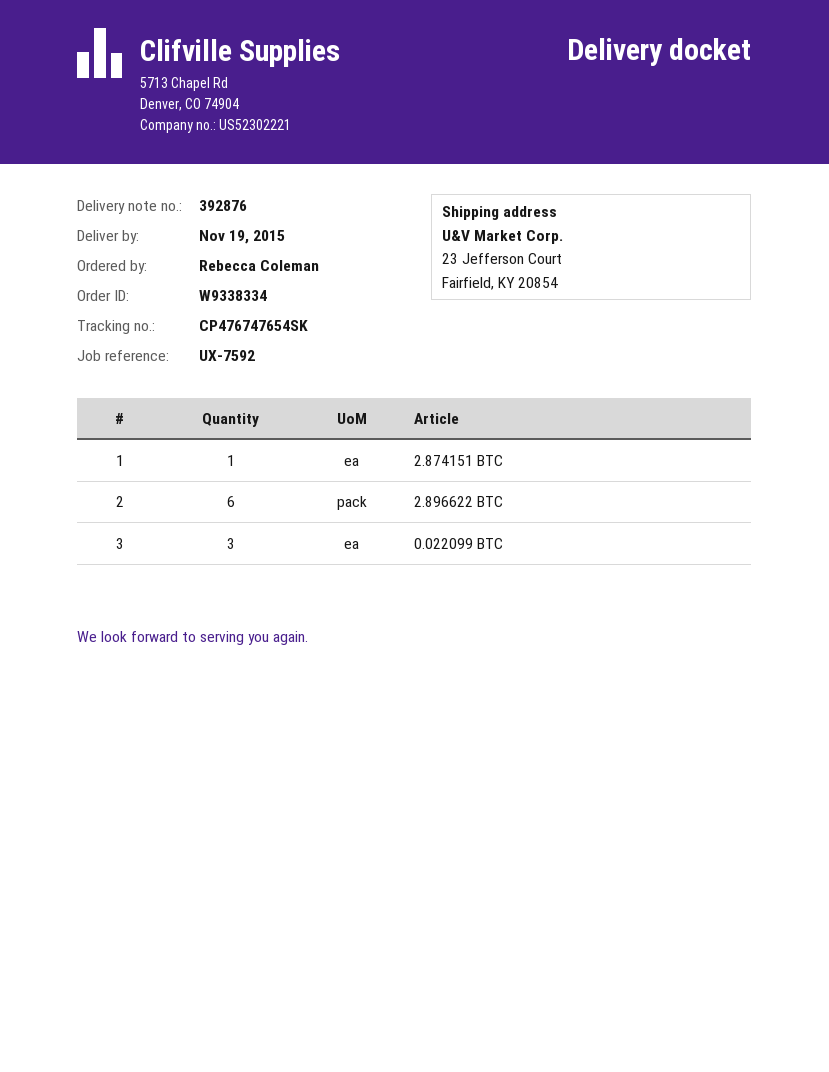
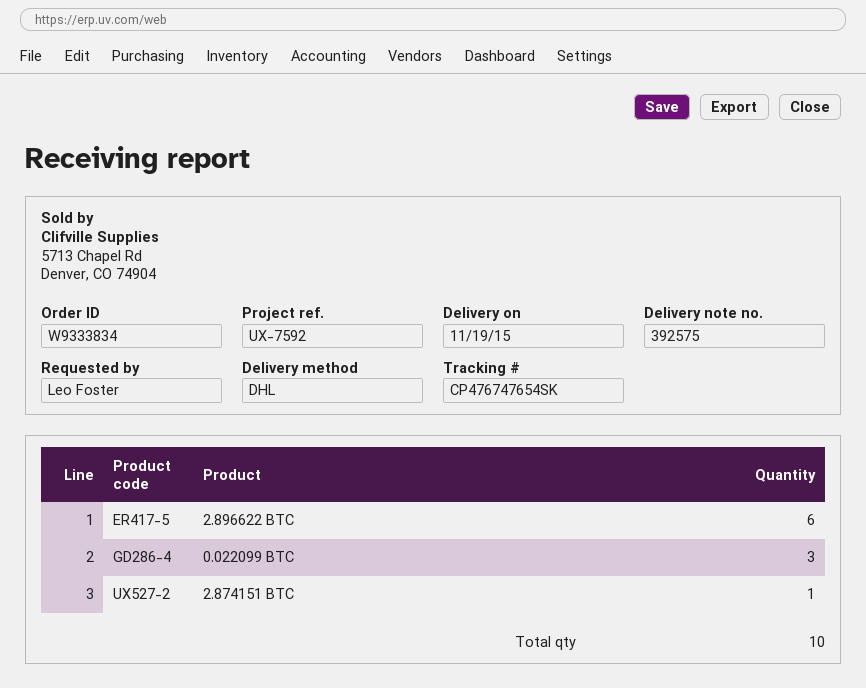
order number: W9338334 -> W9333834
delivery note number: 392876 -> 392575
ordered by: Rebecca Coleman -> Leo Foster

